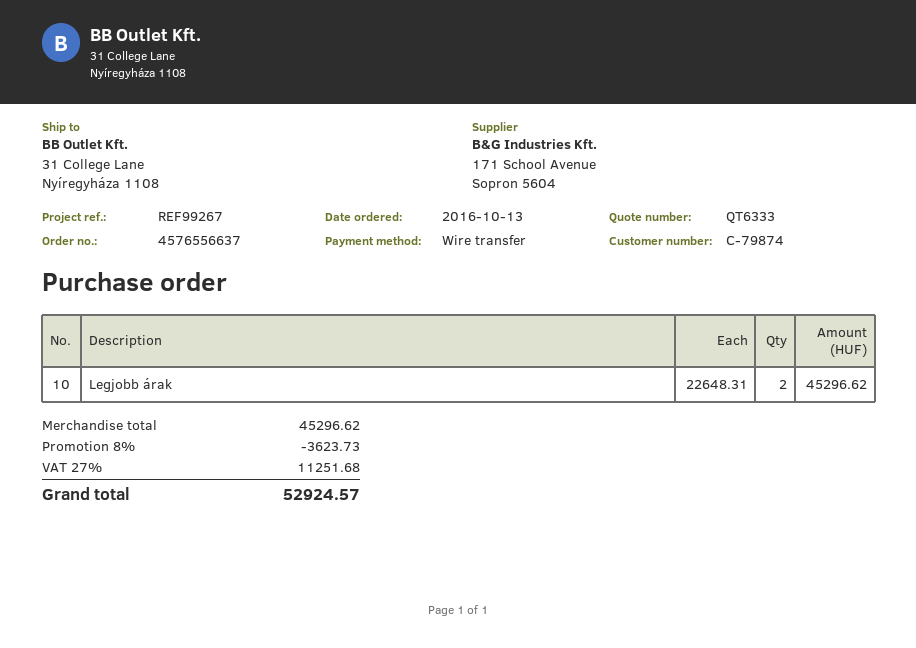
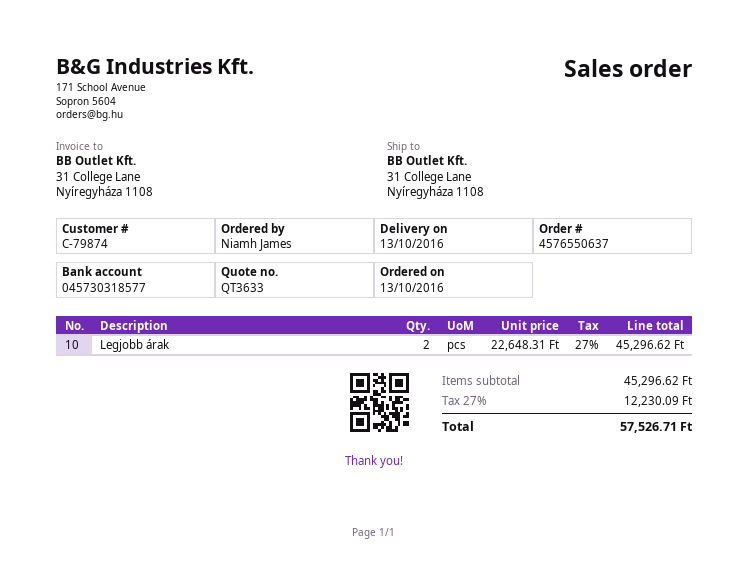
quote number: QT6333 -> QT3633
order number: 4576556637 -> 4576550637
discount: 8% = 3623.73 -> none
tax: 27% = 11251.68 -> 27% = 12230.09
total: 52924.57 -> 57526.71

